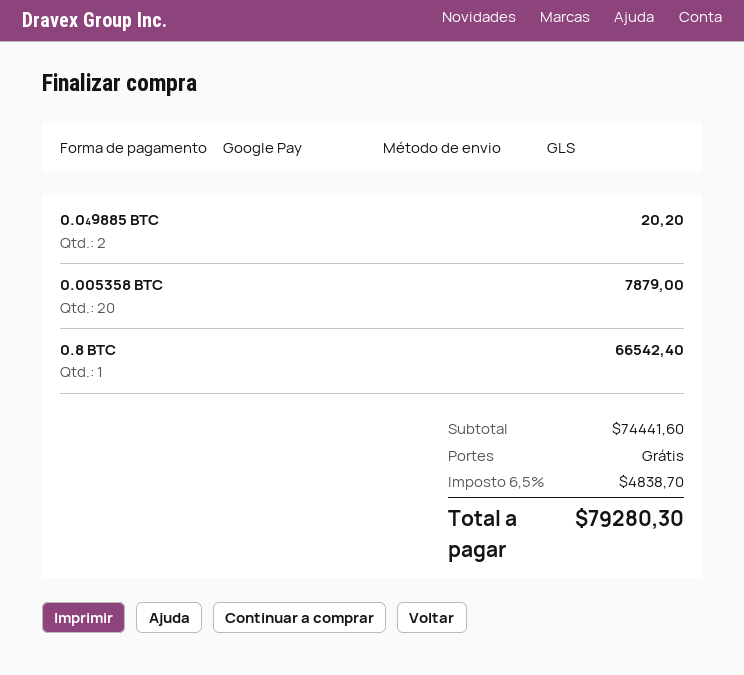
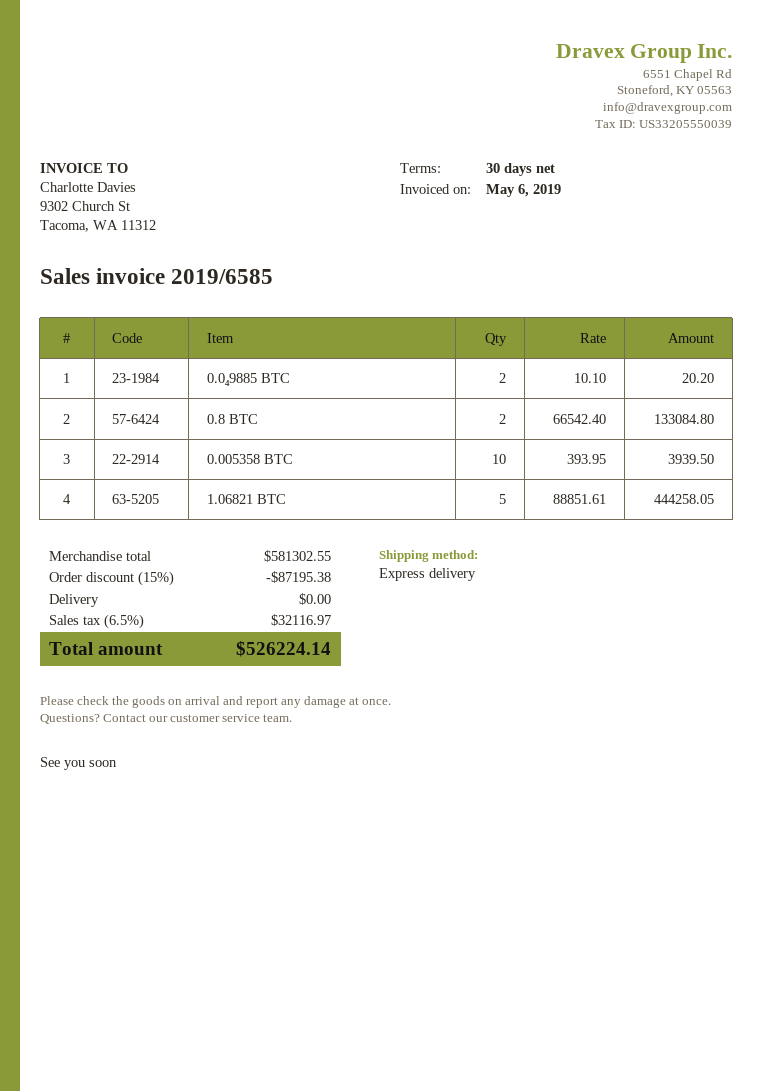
shipping method: GLS -> express
0.005358 BTC: 20 for 7879.00 -> 10 for 3939.50
0.8 BTC: 1 for 66542.40 -> 2 for 133084.80
1.06821 BTC: none -> 5 for 444258.05
subtotal: 74441.60 -> 581302.55
discount: none -> 15% = 87195.38
tax: 6.5% = 4838.70 -> 6.5% = 32116.97
total: 79280.30 -> 526224.14

